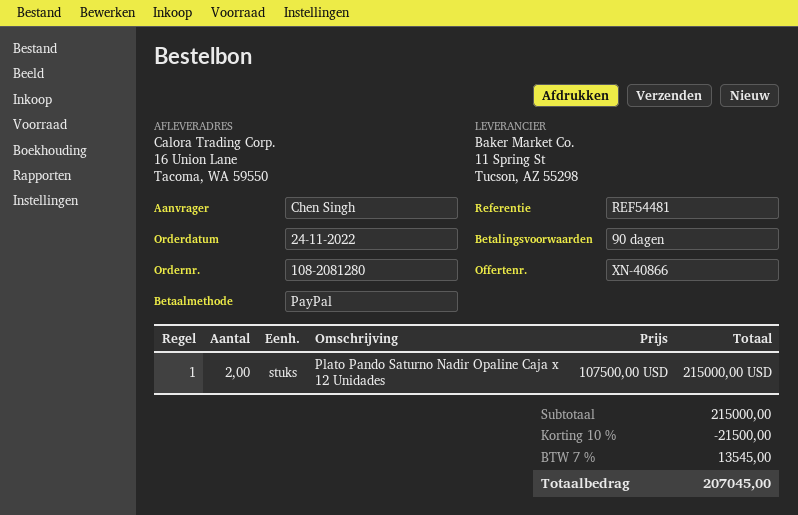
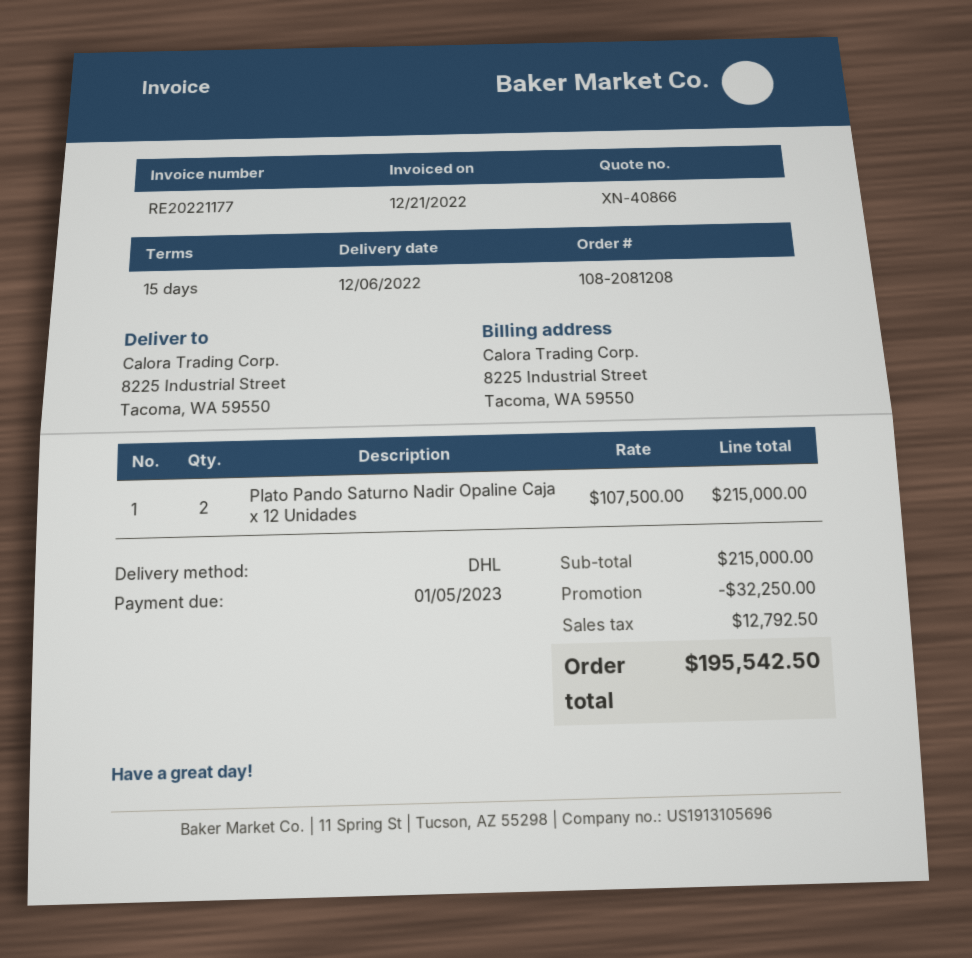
order number: 108-2081280 -> 108-2081208
payment terms: 90 days -> 15 days
ship to: 16 Union Lane, Tacoma, WA 59550 -> 8225 Industrial Street, Tacoma, WA 59550
discount: 21500.00 -> 32250.00
tax: 13545.00 -> 12792.50
total: 207045.00 -> 195542.50

